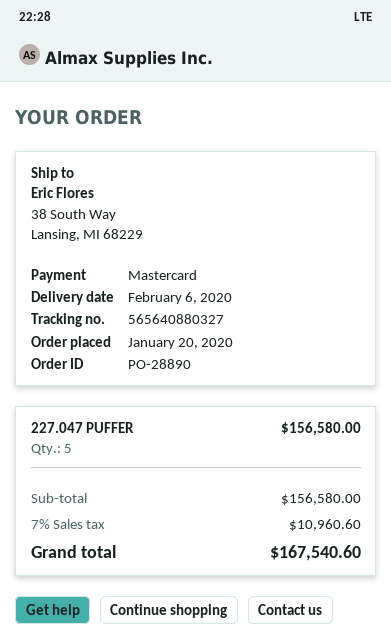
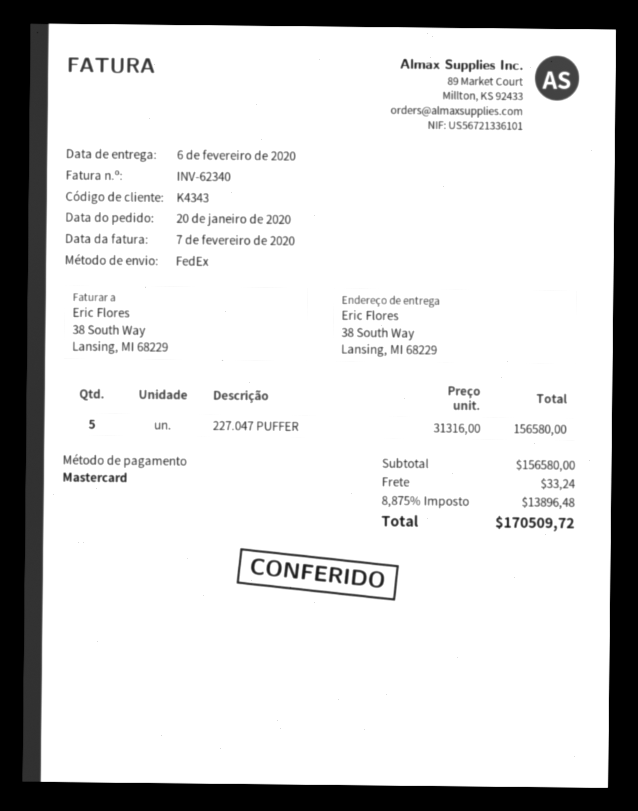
shipping: none -> 33.24
tax: 7% = 10960.60 -> 8.875% = 13896.48
total: 167540.60 -> 170509.72

